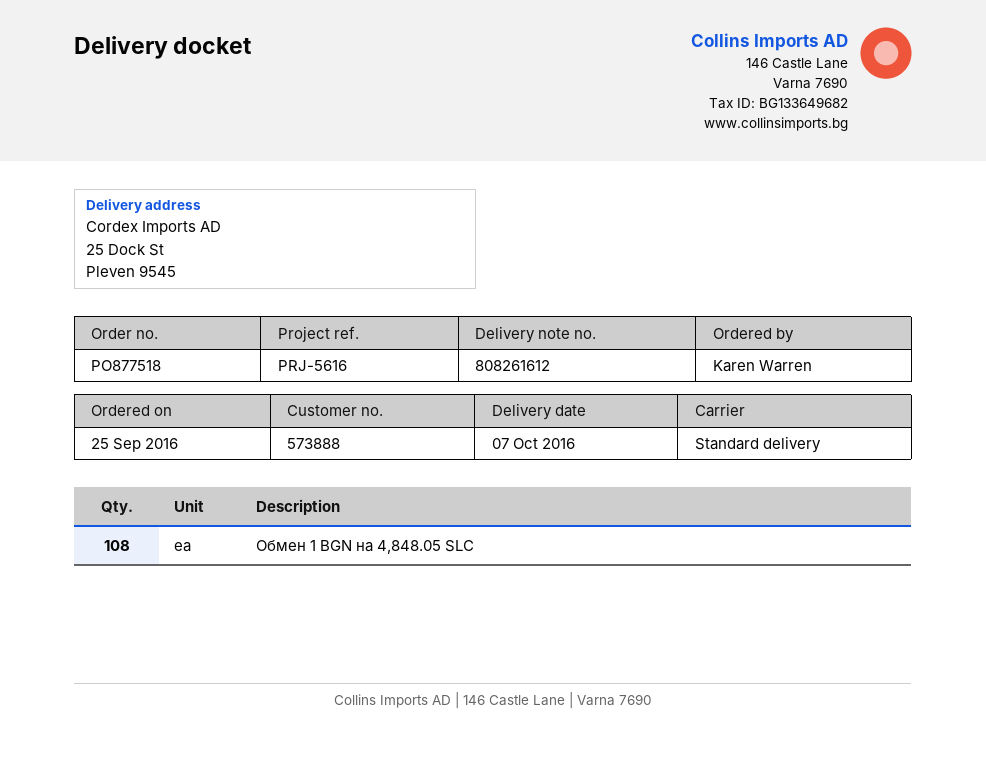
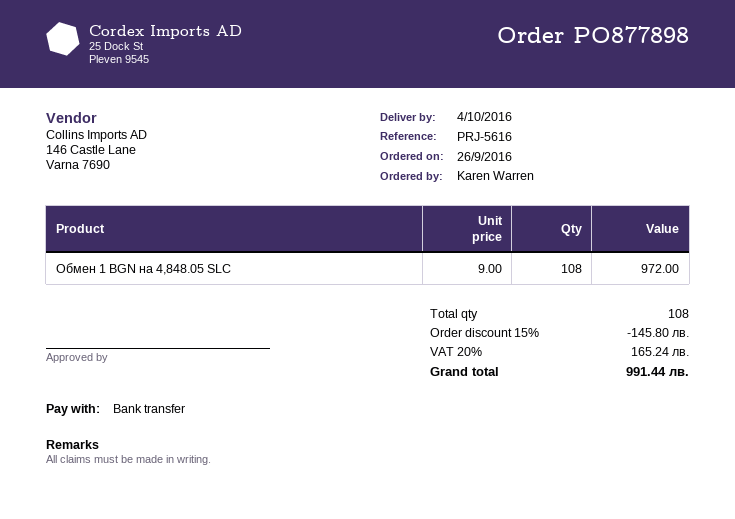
order number: PO877518 -> PO877898
order date: 2016-09-25 -> 2016-09-26
delivery date: 2016-10-07 -> 2016-10-04

